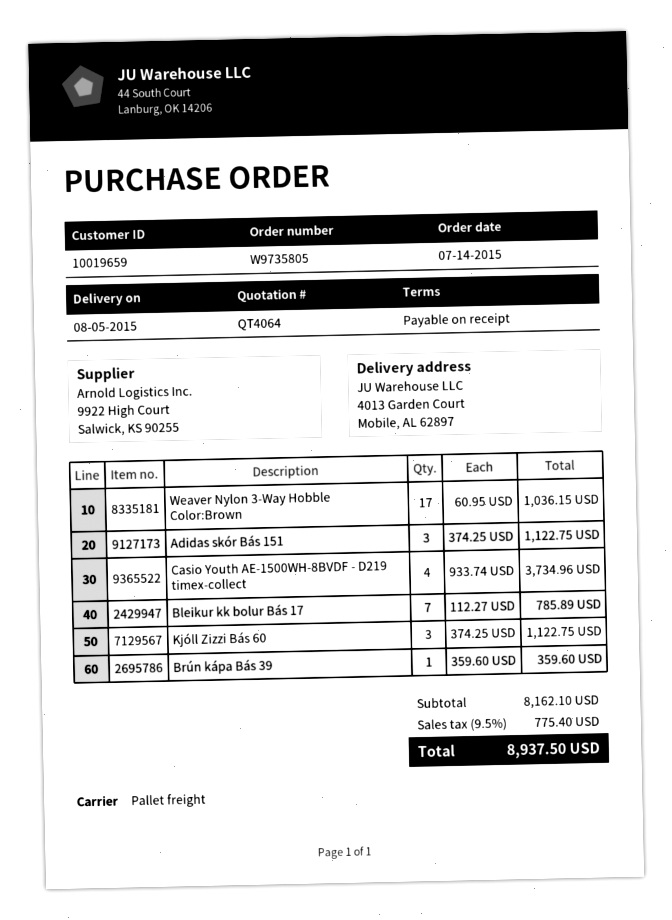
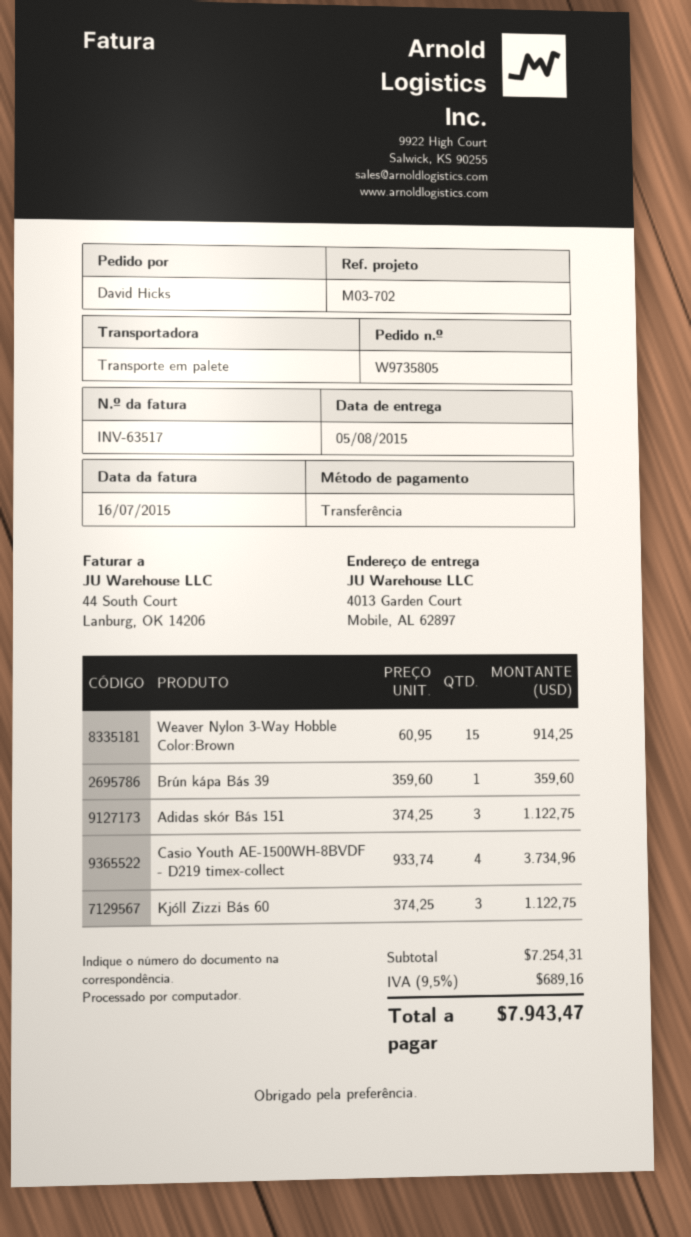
Weaver Nylon 3-Way Hobble Color:Brown: 17 x 60.95 = 1036.15 -> 15 x 60.95 = 914.25
Bleikur kk bolur Bás 17: 7 x 112.27 = 785.89 -> none
subtotal: 8162.10 -> 7254.31
tax: 9.5% = 775.40 -> 9.5% = 689.16
total: 8937.50 -> 7943.47

